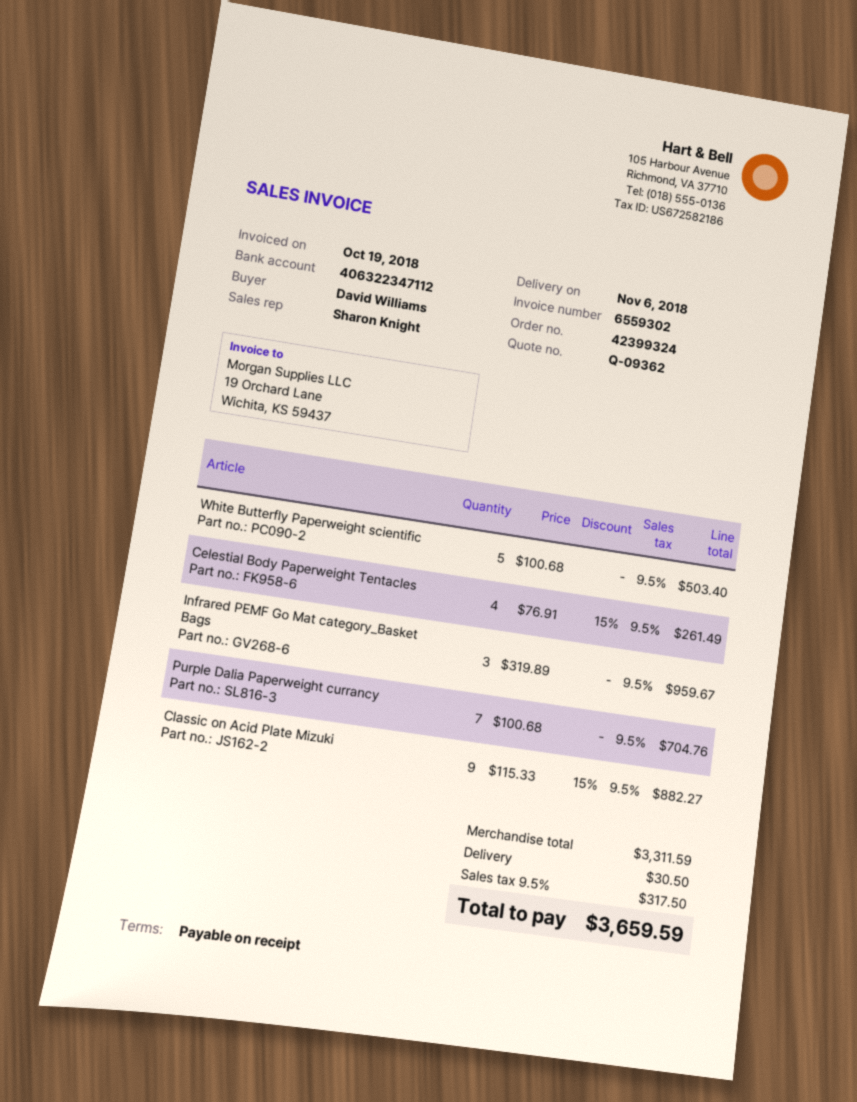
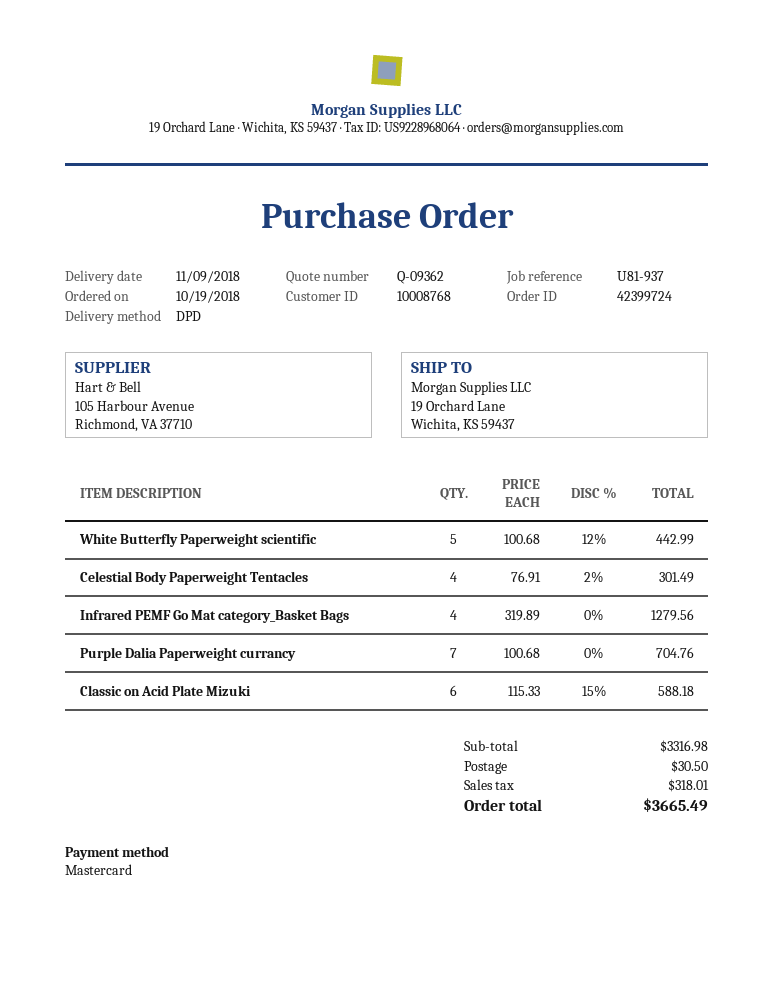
order number: 42399324 -> 42399724
delivery date: 2018-11-06 -> 2018-11-09
White Butterfly Paperweight scientific: 5 x 100.68 = 503.40 -> 5 x 100.68 - 12% = 442.99
Celestial Body Paperweight Tentacles: 4 x 76.91 - 15% = 261.49 -> 4 x 76.91 - 2% = 301.49
Infrared PEMF Go Mat category_Basket Bags: 3 x 319.89 = 959.67 -> 4 x 319.89 = 1279.56
Classic on Acid Plate Mizuki: 9 x 115.33 - 15% = 882.27 -> 6 x 115.33 - 15% = 588.18
subtotal: 3311.59 -> 3316.98
tax: 317.50 -> 318.01
total: 3659.59 -> 3665.49

